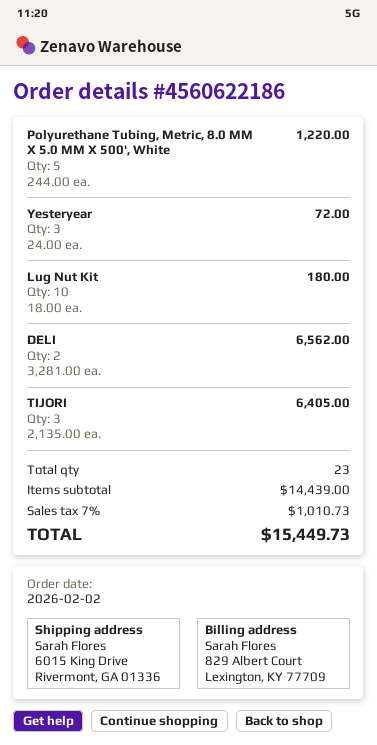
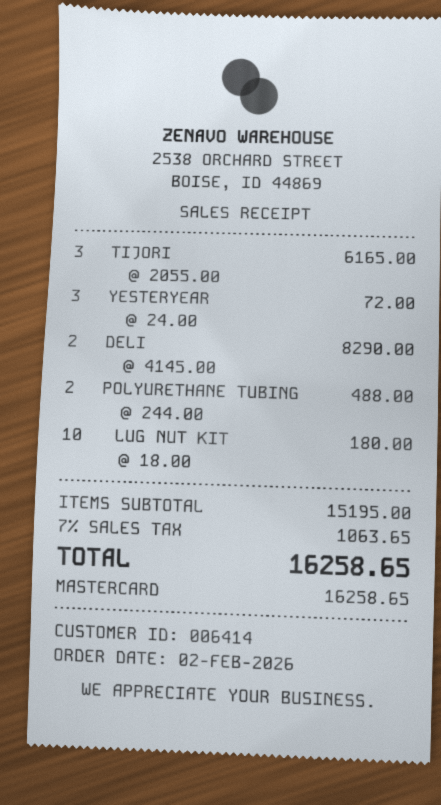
Polyurethane Tubing, Metric, 8.0 MM X 5.0 MM X 500', White: 5 x 244.00 = 1220.00 -> 2 x 244.00 = 488.00
DELI: 2 x 3281.00 = 6562.00 -> 2 x 4145.00 = 8290.00
TIJORI: 3 x 2135.00 = 6405.00 -> 3 x 2055.00 = 6165.00
subtotal: 14439.00 -> 15195.00
tax: 7% = 1010.73 -> 7% = 1063.65
total: 15449.73 -> 16258.65

